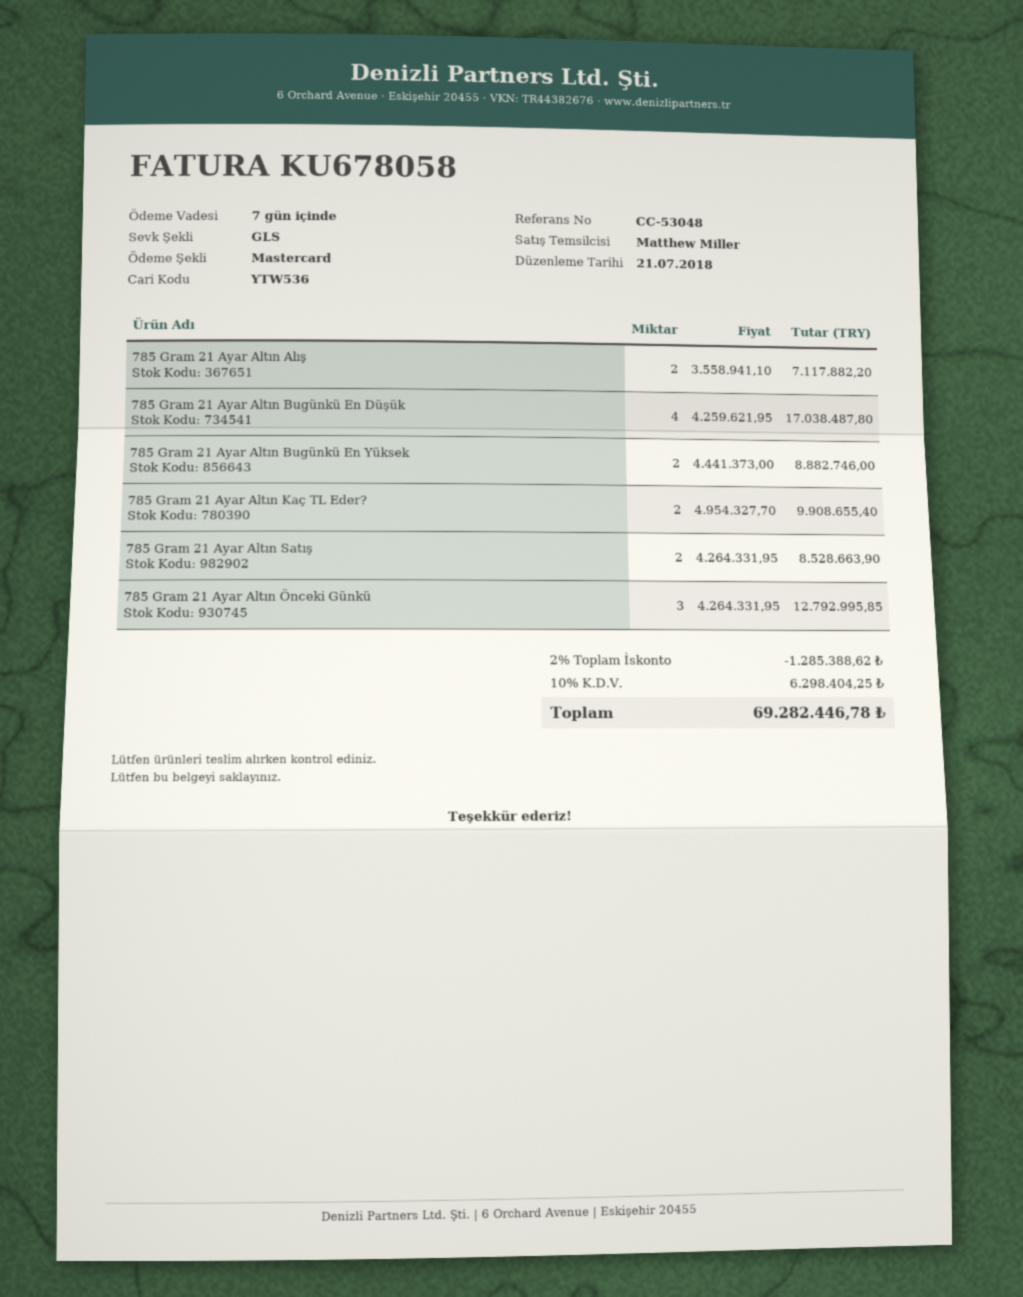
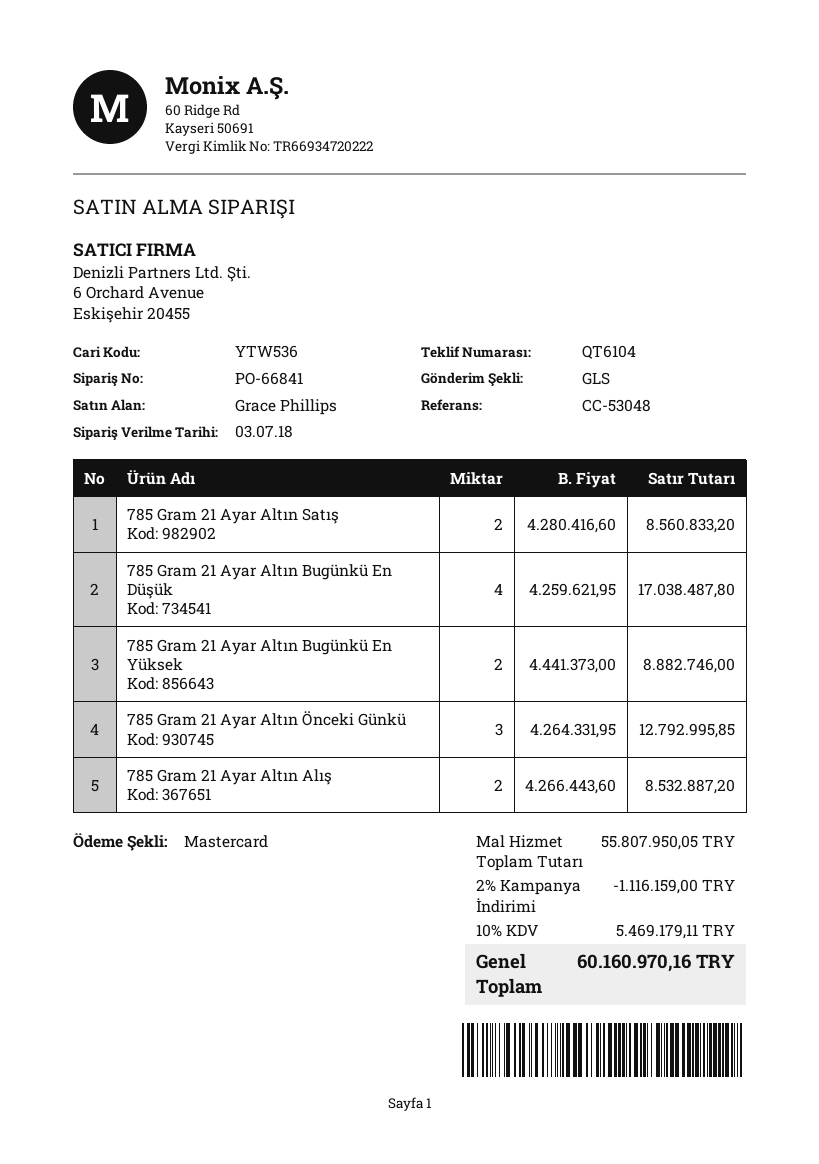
785 Gram 21 Ayar Altın Alış: 2 x 3558941.10 = 7117882.20 -> 2 x 4266443.60 = 8532887.20
785 Gram 21 Ayar Altın Kaç TL Eder?: 2 x 4954327.70 = 9908655.40 -> none
785 Gram 21 Ayar Altın Satış: 2 x 4264331.95 = 8528663.90 -> 2 x 4280416.60 = 8560833.20
discount: 2% = 1285388.62 -> 2% = 1116159.00
tax: 10% = 6298404.25 -> 10% = 5469179.11
total: 69282446.78 -> 60160970.16

